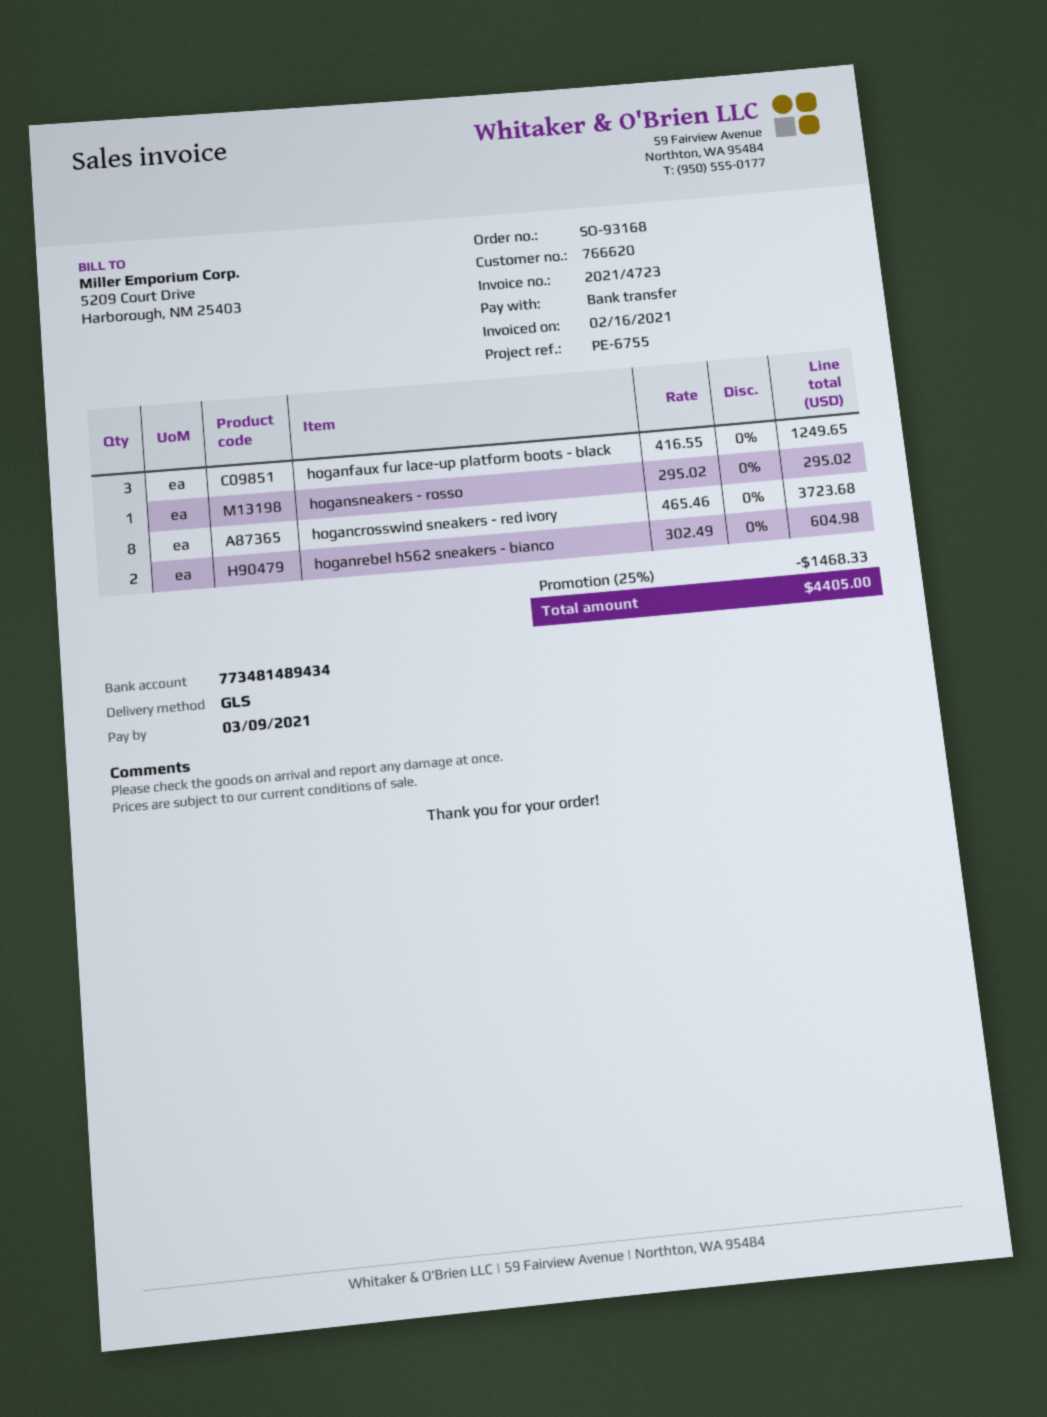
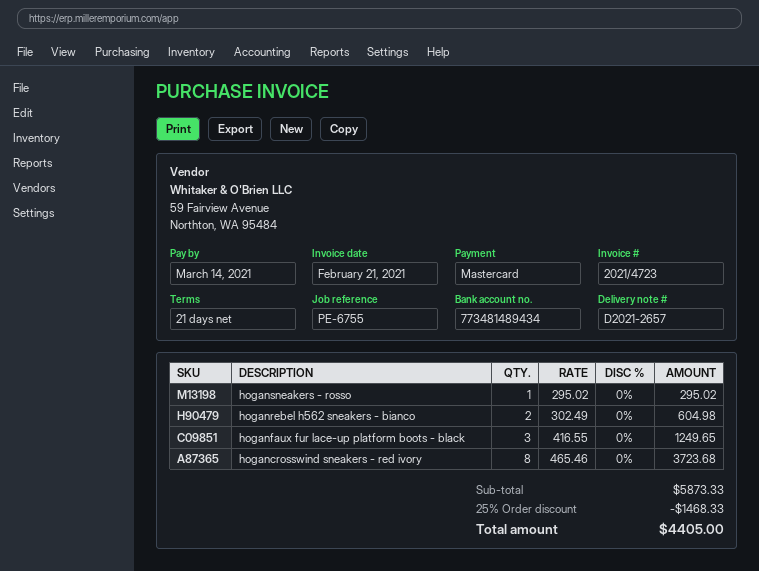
invoice date: 2021-02-16 -> 2021-02-21
due date: 2021-03-09 -> 2021-03-14
payment method: bank transfer -> Mastercard

